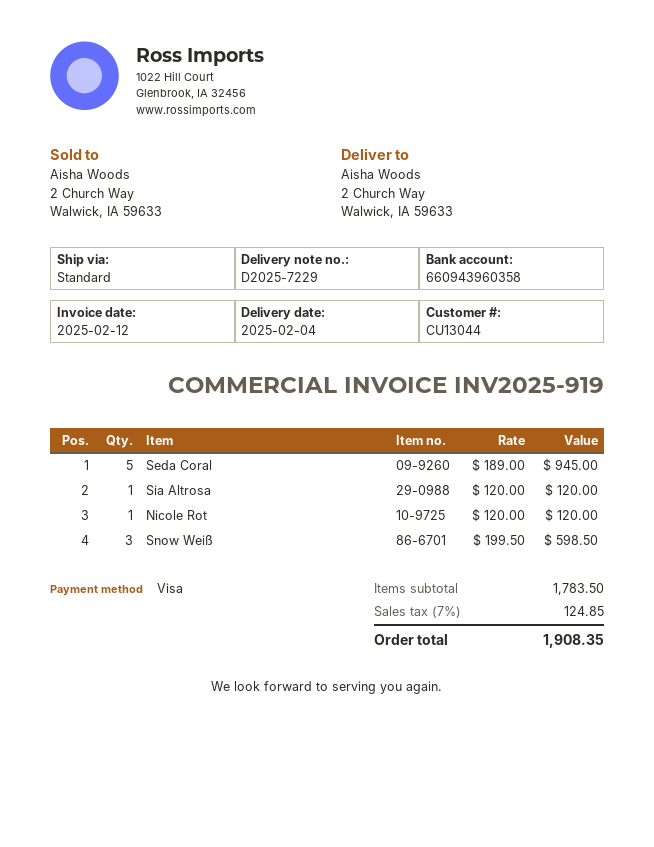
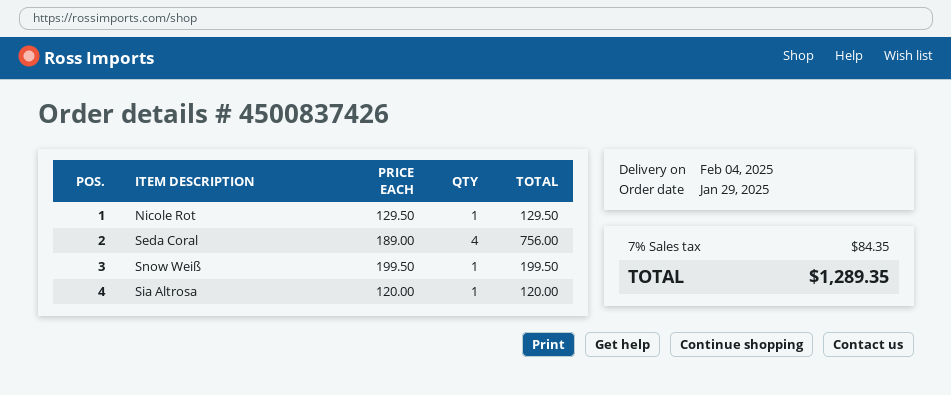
Seda Coral: 5 x 189.00 = 945.00 -> 4 x 189.00 = 756.00
Nicole Rot: 1 x 120.00 = 120.00 -> 1 x 129.50 = 129.50
Snow Weiß: 3 x 199.50 = 598.50 -> 1 x 199.50 = 199.50
tax: 7% = 124.85 -> 7% = 84.35
total: 1908.35 -> 1289.35

